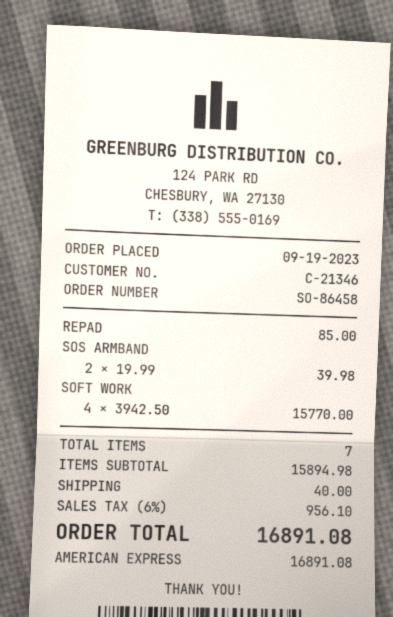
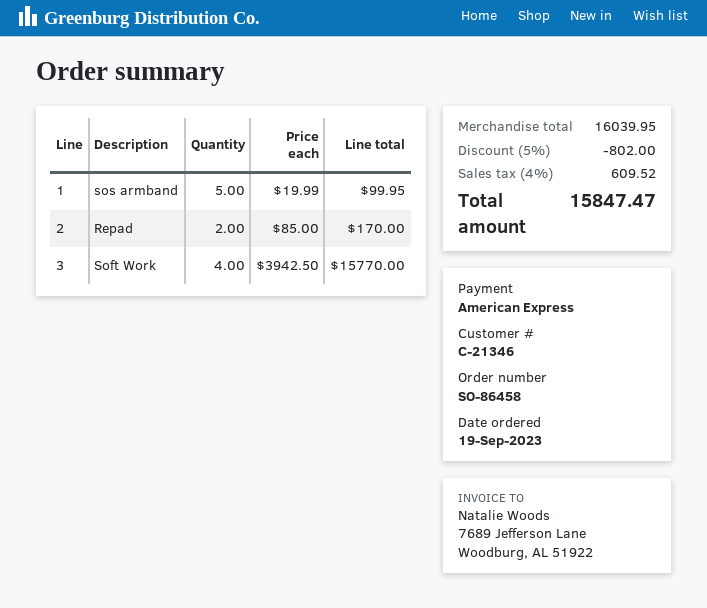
REPAD: 1 x 85.00 = 85.00 -> 2 x 85.00 = 170.00
SOS ARMBAND: 2 x 19.99 = 39.98 -> 5 x 19.99 = 99.95
subtotal: 15894.98 -> 16039.95
discount: none -> 5% = 802.00
shipping: 40.00 -> none
tax: 6% = 956.10 -> 4% = 609.52
total: 16891.08 -> 15847.47

